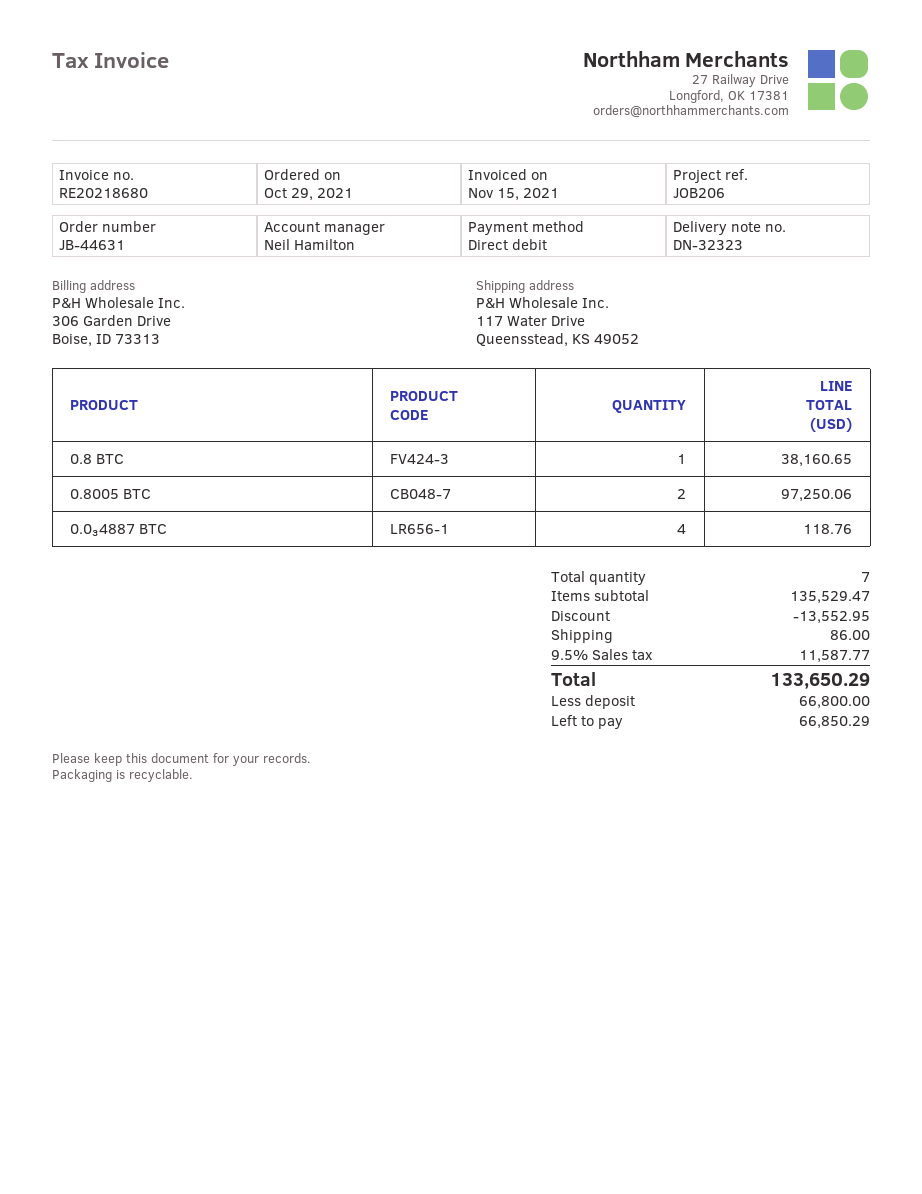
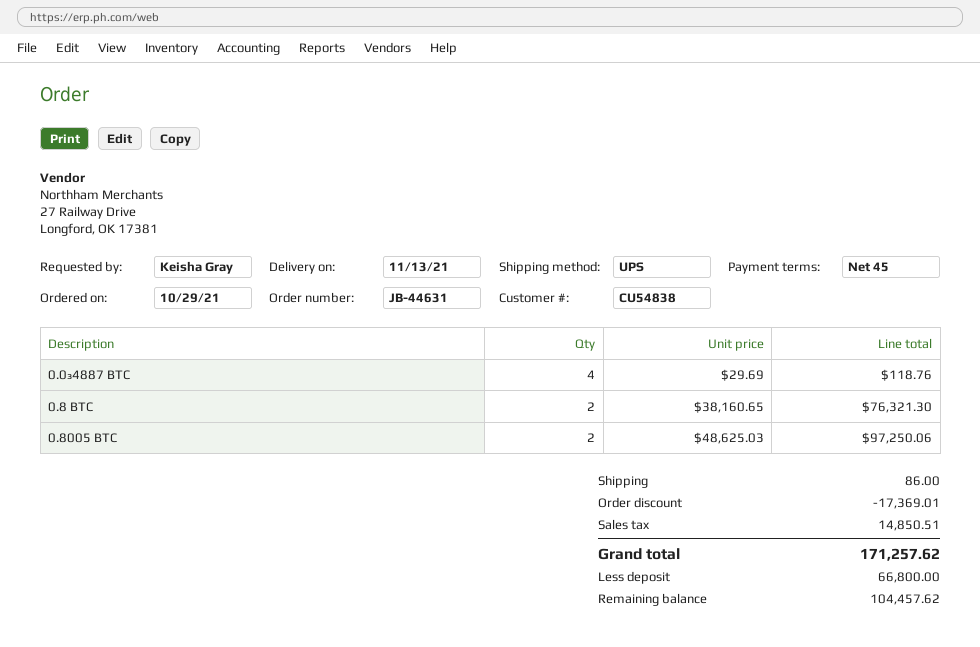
0.8 BTC: 1 for 38160.65 -> 2 for 76321.30
discount: 13552.95 -> 17369.01
tax: 11587.77 -> 14850.51
total: 133650.29 -> 171257.62
balance: 66850.29 -> 104457.62

